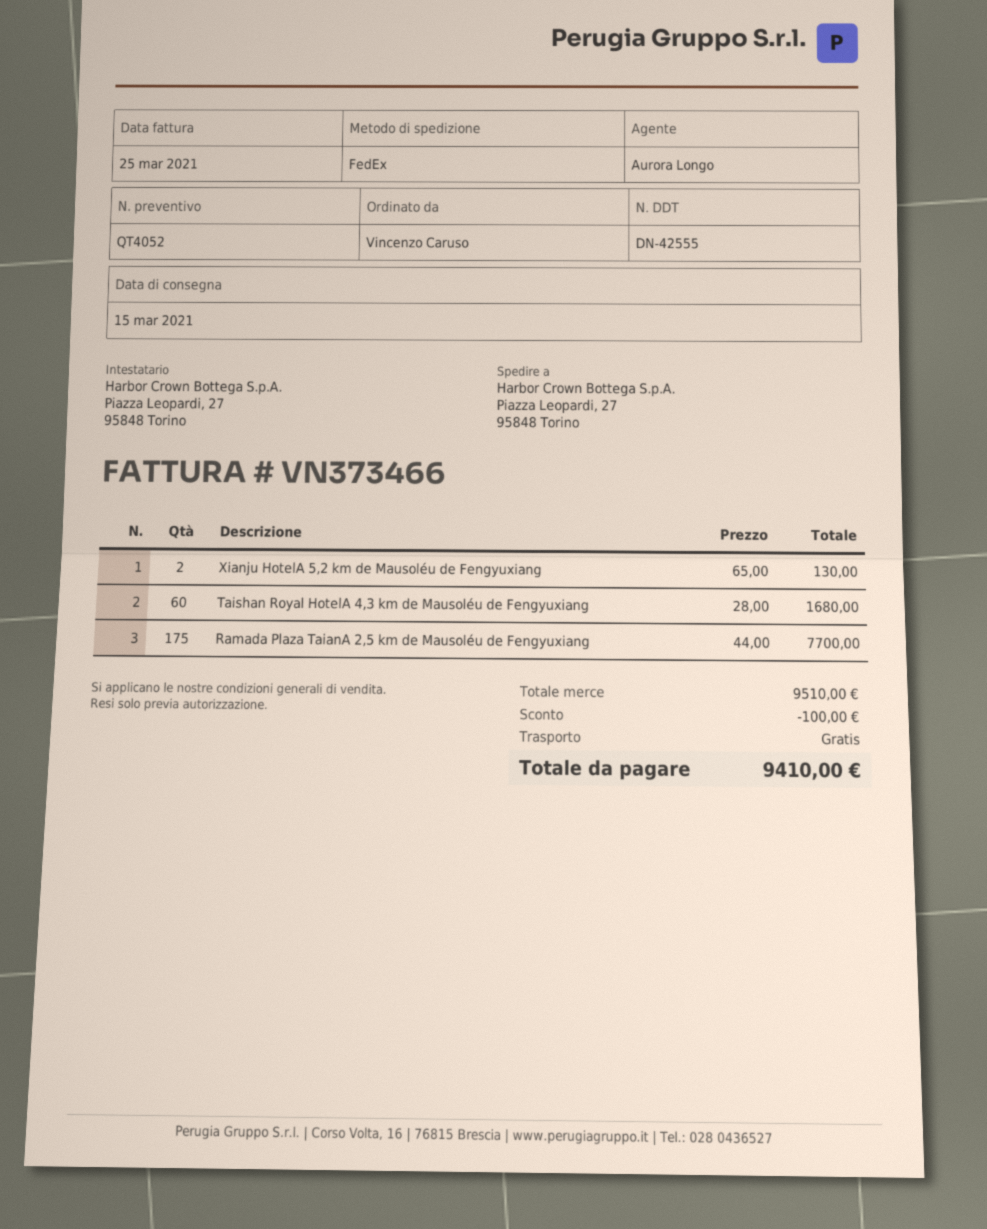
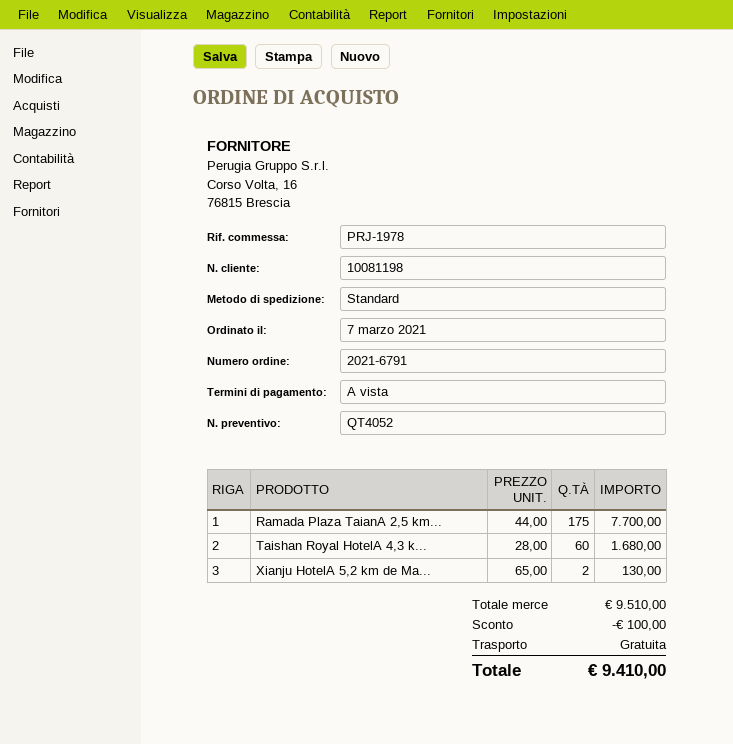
shipping method: FedEx -> standard

